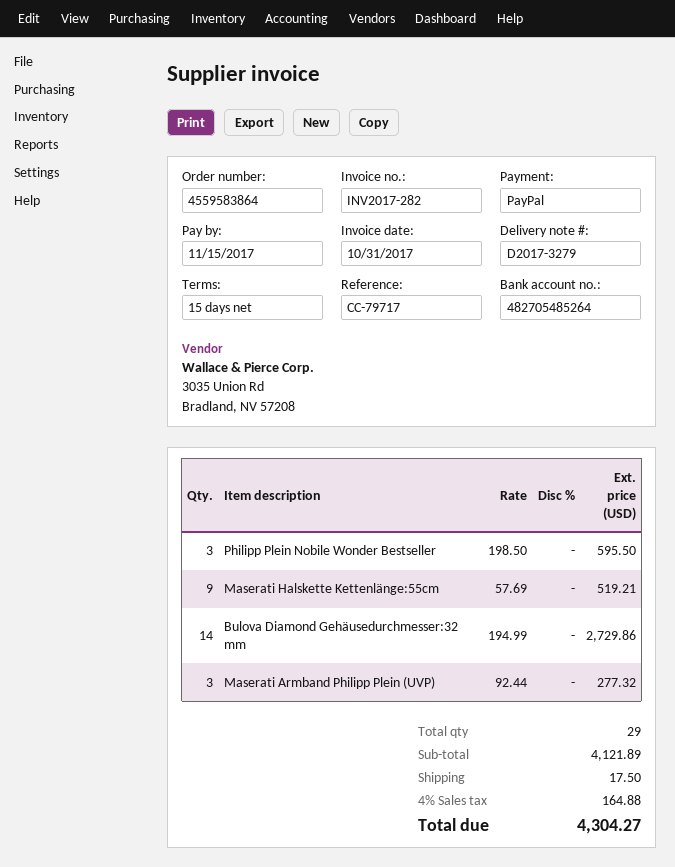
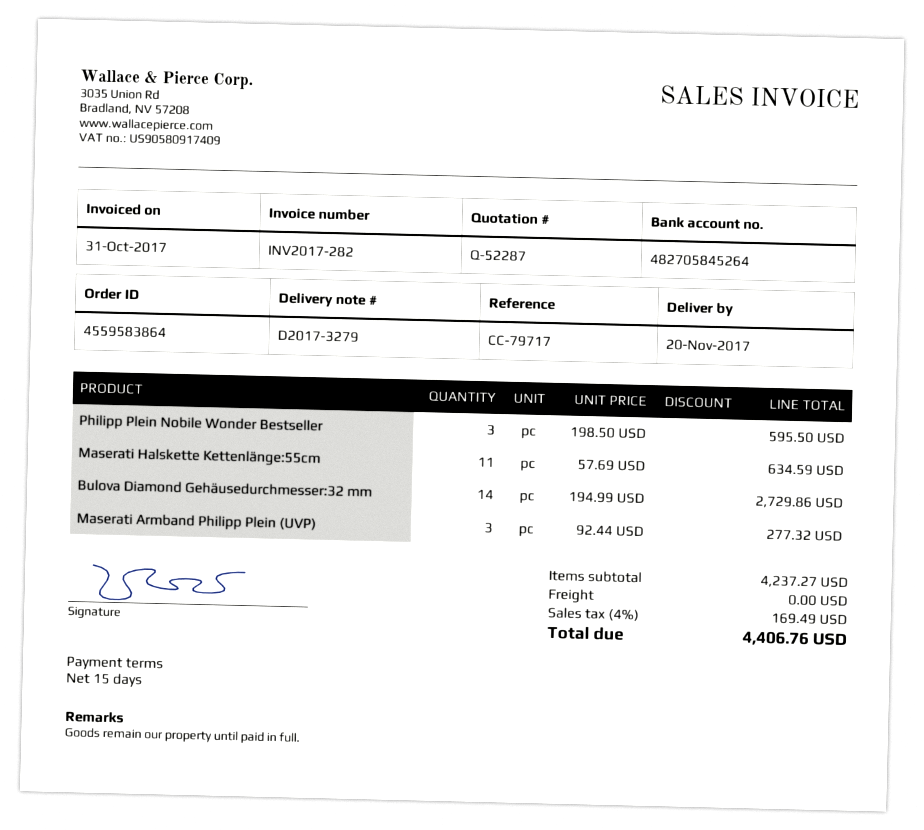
bank account: 482705485264 -> 482705845264
Maserati Halskette Kettenlänge:55cm: 9 x 57.69 = 519.21 -> 11 x 57.69 = 634.59
subtotal: 4121.89 -> 4237.27
shipping: 17.50 -> 0.00
tax: 4% = 164.88 -> 4% = 169.49
total: 4304.27 -> 4406.76

